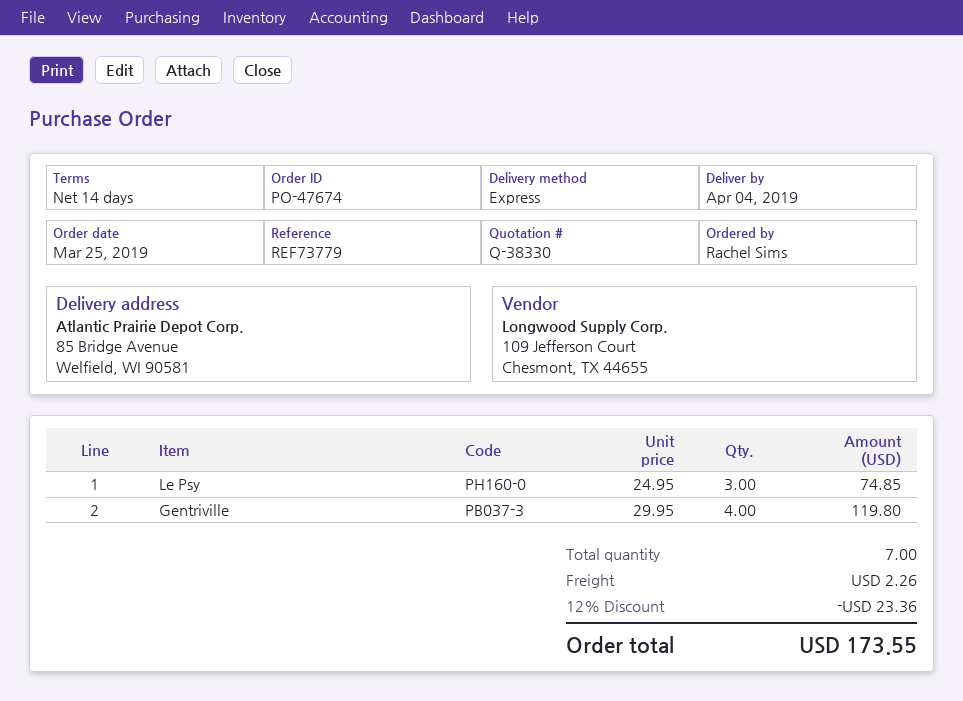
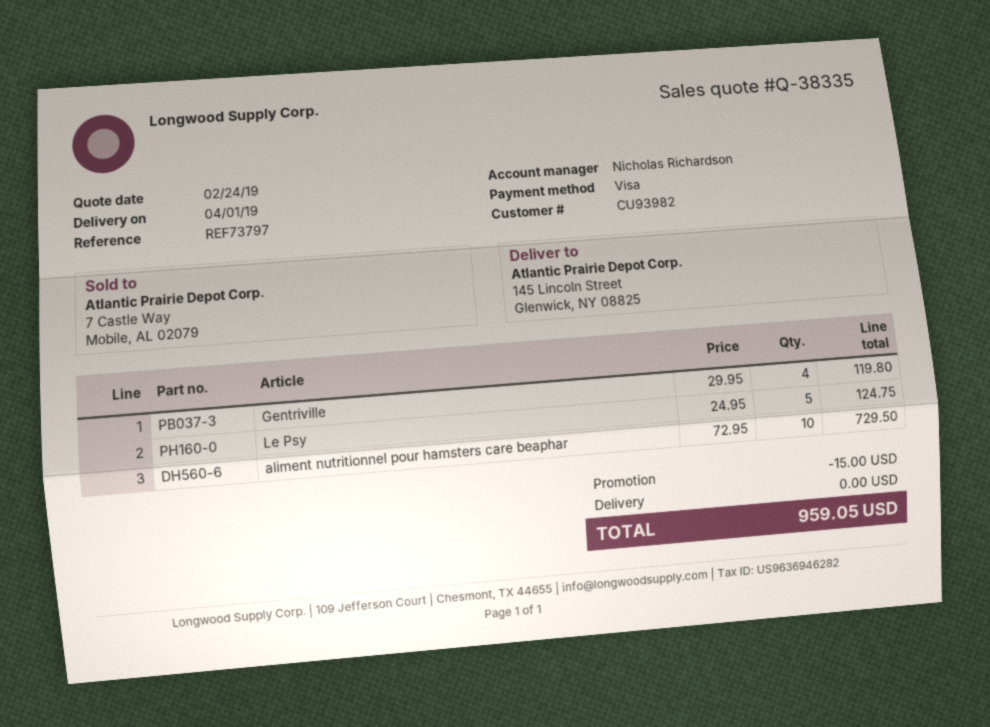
quote number: Q-38330 -> Q-38335
delivery date: 2019-04-04 -> 2019-04-01
reference: REF73779 -> REF73797
ship to: 85 Bridge Avenue, Welfield, WI 90581 -> 145 Lincoln Street, Glenwick, NY 08825
Le Psy: 3 x 24.95 = 74.85 -> 5 x 24.95 = 124.75
aliment nutritionnel pour hamsters care beaphar: none -> 10 x 72.95 = 729.50
discount: 23.36 -> 15.00
shipping: 2.26 -> 0.00
total: 173.55 -> 959.05

